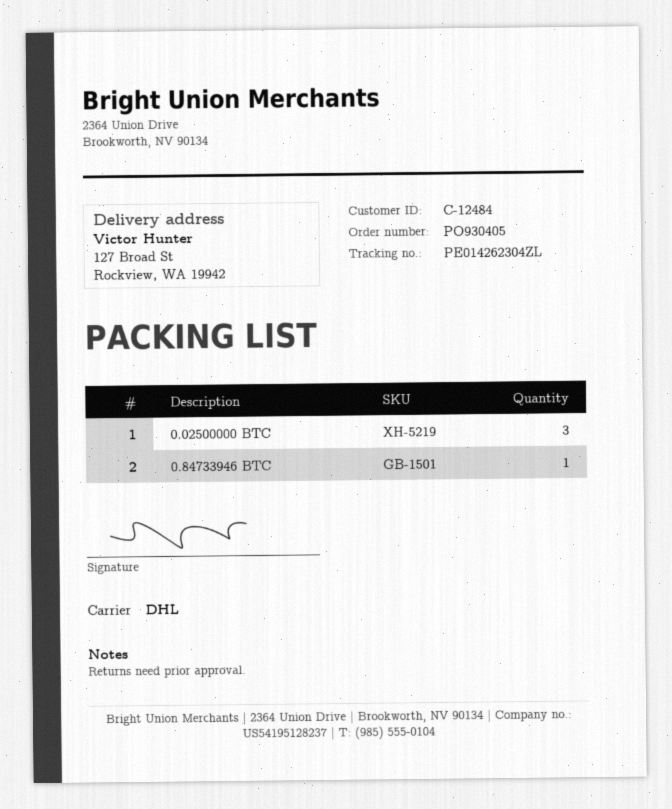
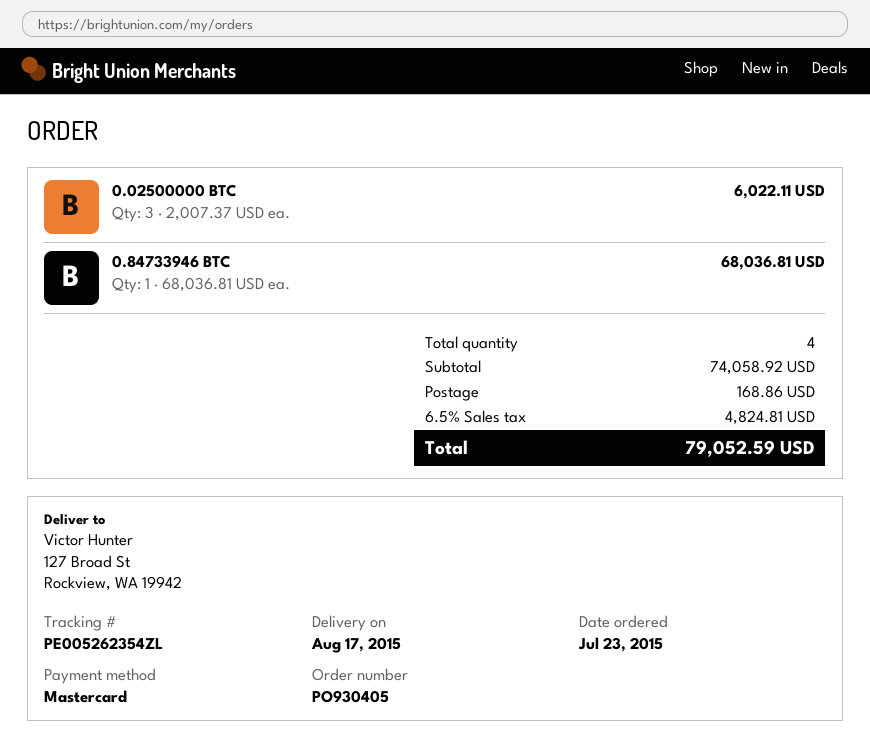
tracking number: PE014262304ZL -> PE005262354ZL

